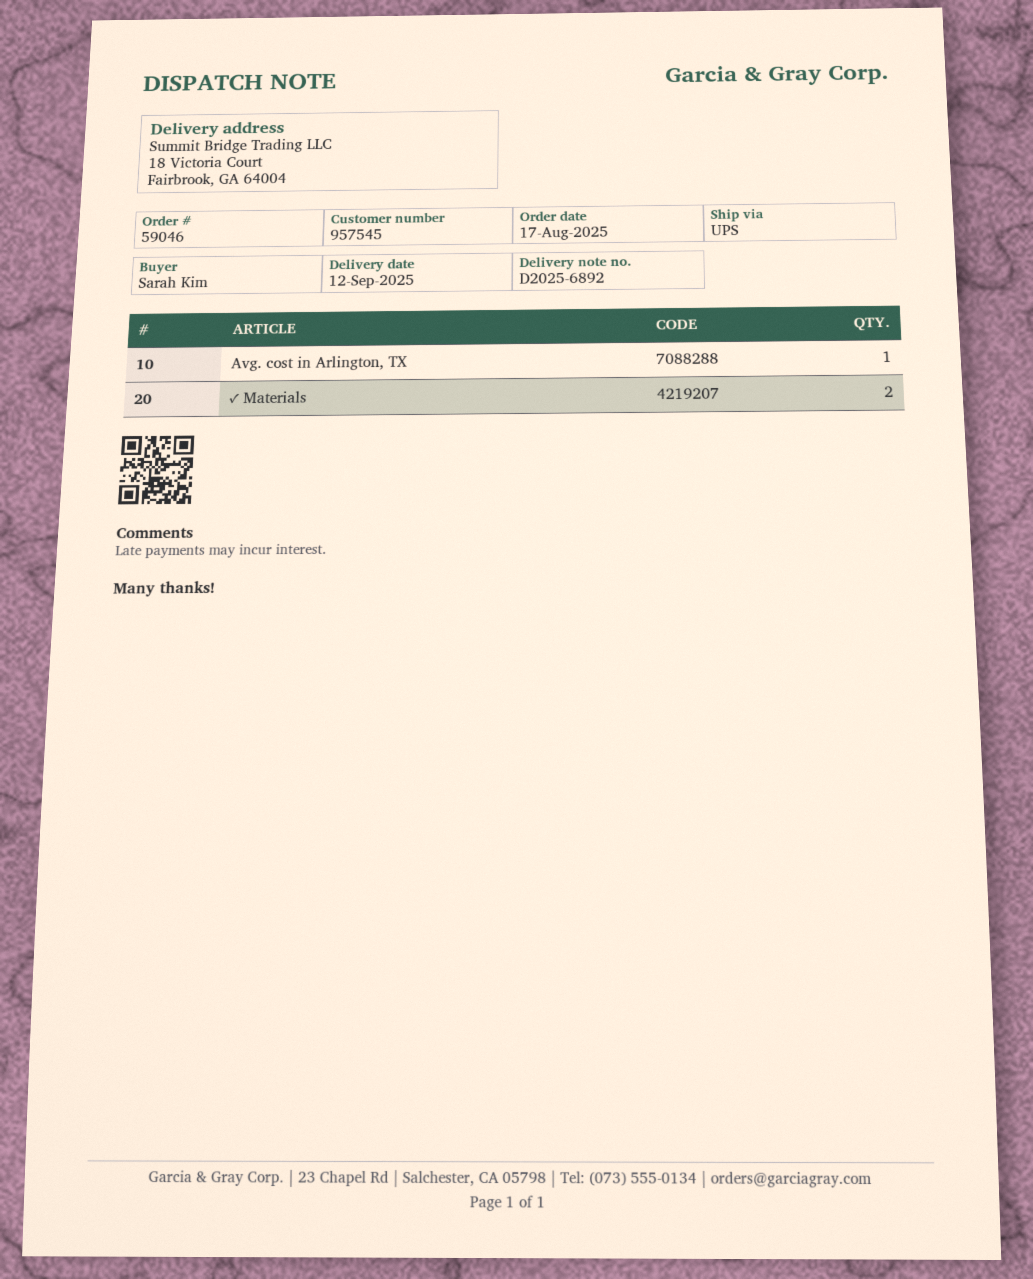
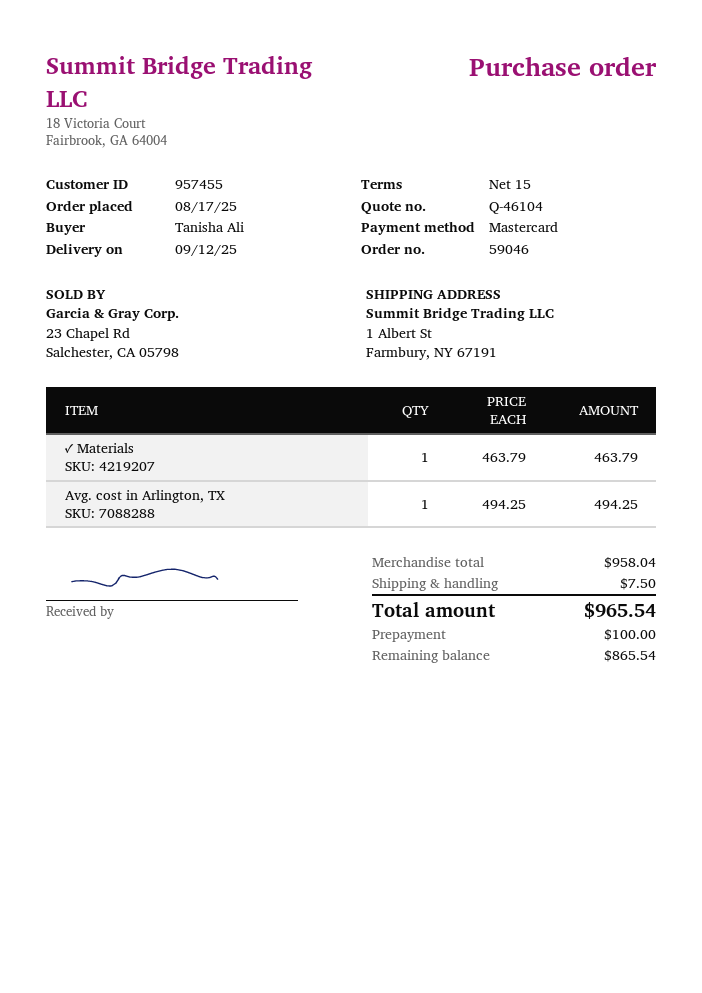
customer number: 957545 -> 957455
ordered by: Sarah Kim -> Tanisha Ali
ship to: 18 Victoria Court, Fairbrook, GA 64004 -> 1 Albert St, Farmbury, NY 67191
✓ Materials: 2 -> 1

